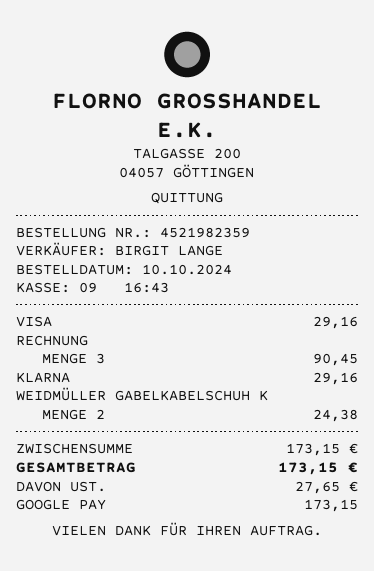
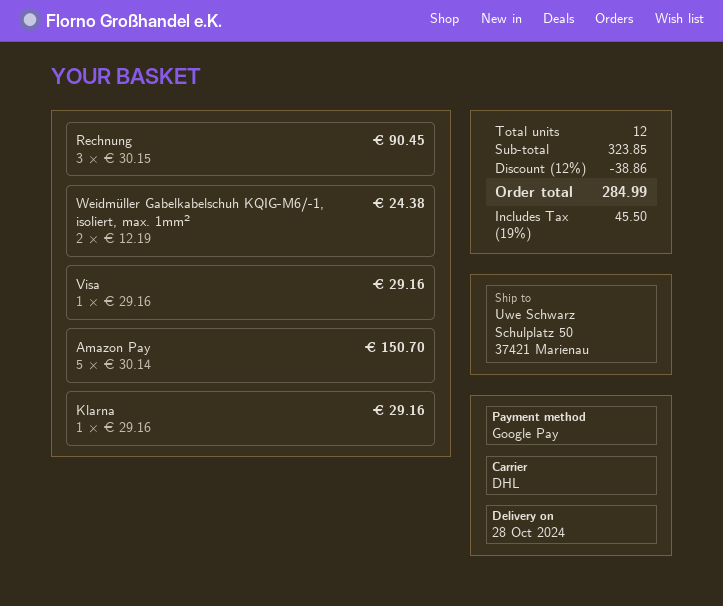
Amazon Pay: none -> 5 for 150.70
subtotal: 173.15 -> 323.85
discount: none -> 12% = 38.86
tax: 27.65 -> 45.50
total: 173.15 -> 284.99

